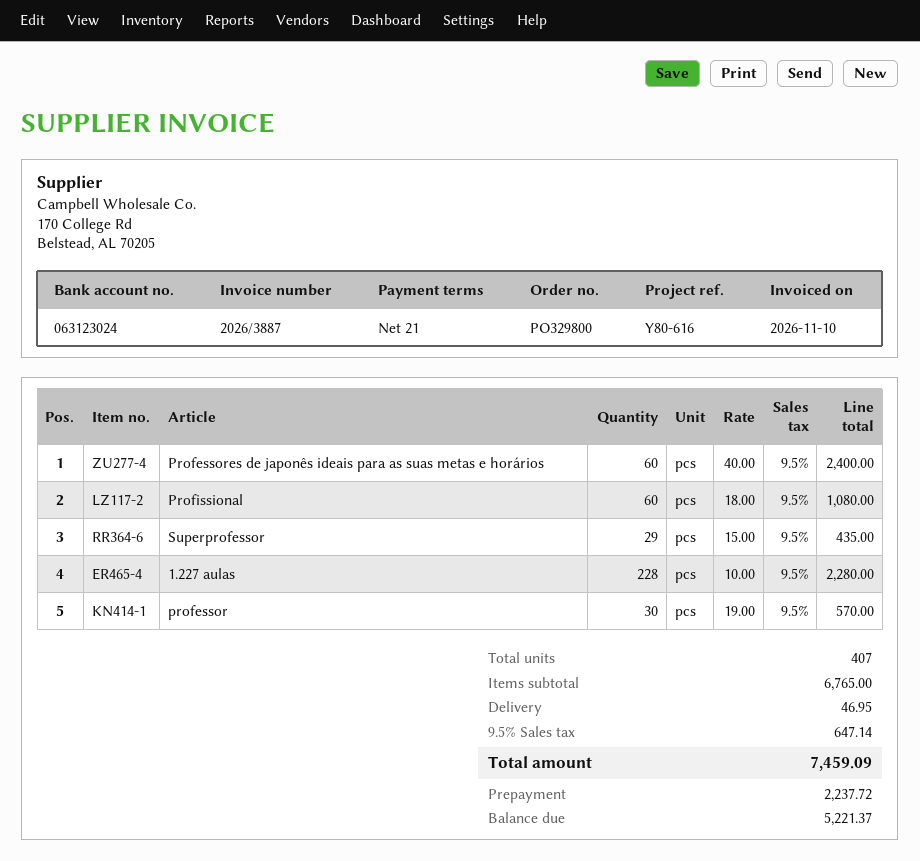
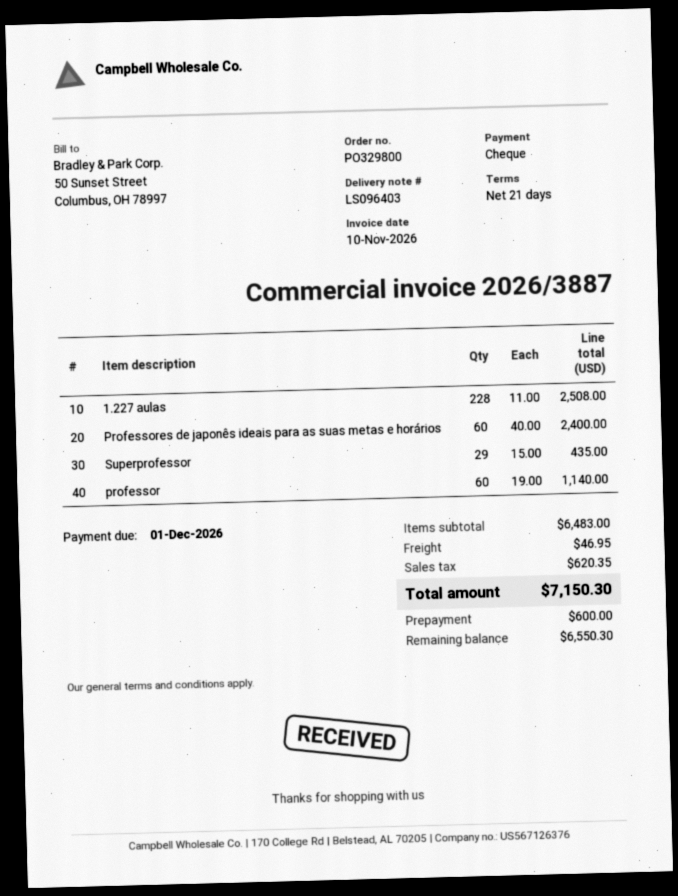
Profissional: 60 x 18.00 = 1080.00 -> none
1.227 aulas: 228 x 10.00 = 2280.00 -> 228 x 11.00 = 2508.00
professor: 30 x 19.00 = 570.00 -> 60 x 19.00 = 1140.00
subtotal: 6765.00 -> 6483.00
tax: 647.14 -> 620.35
total: 7459.09 -> 7150.30
deposit: 2237.72 -> 600.00
balance: 5221.37 -> 6550.30

